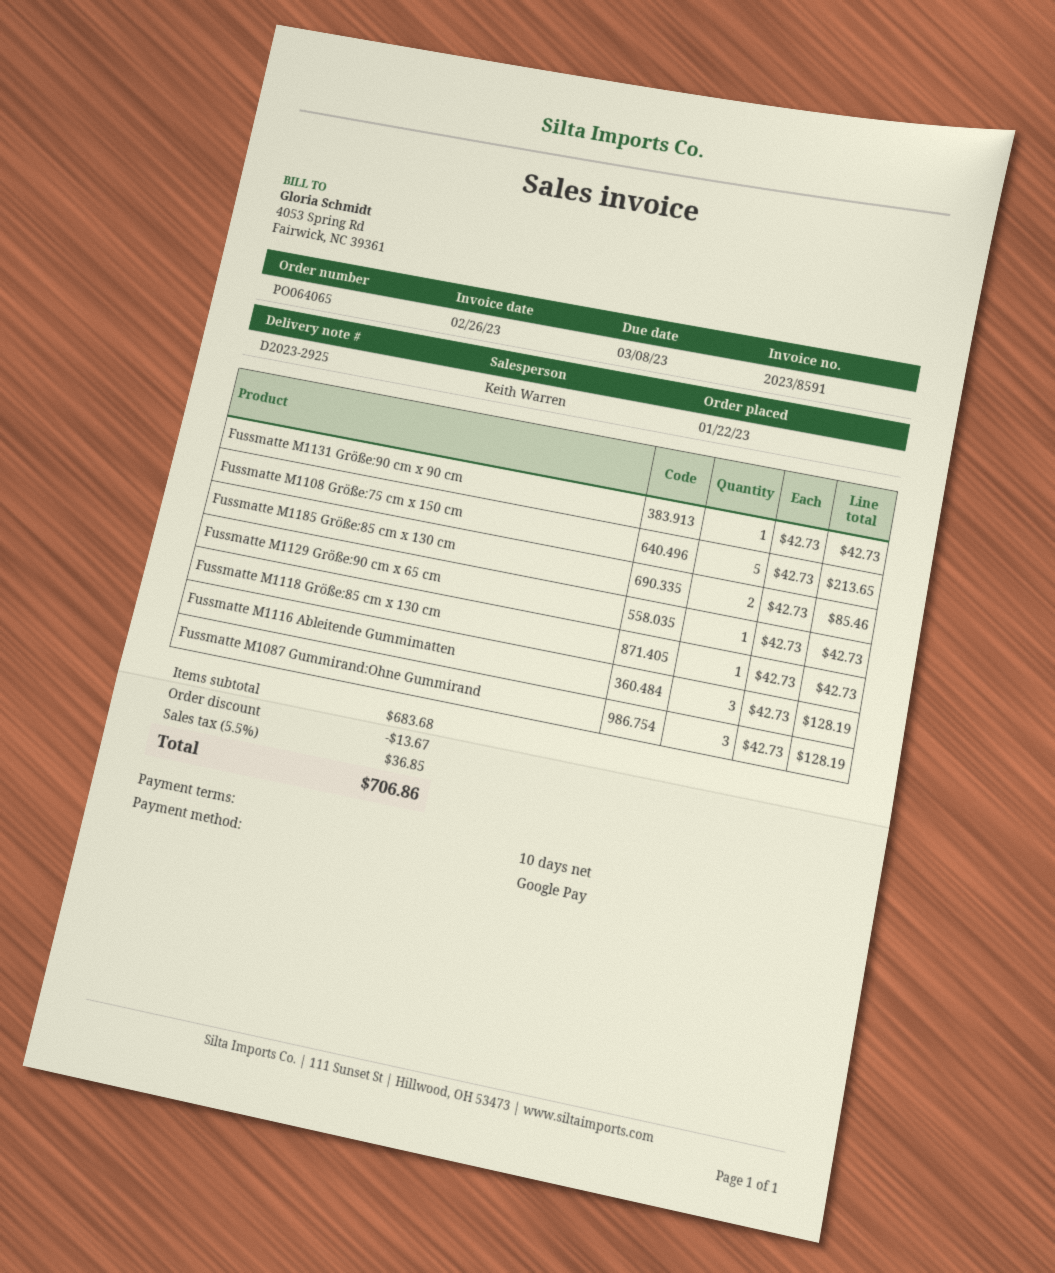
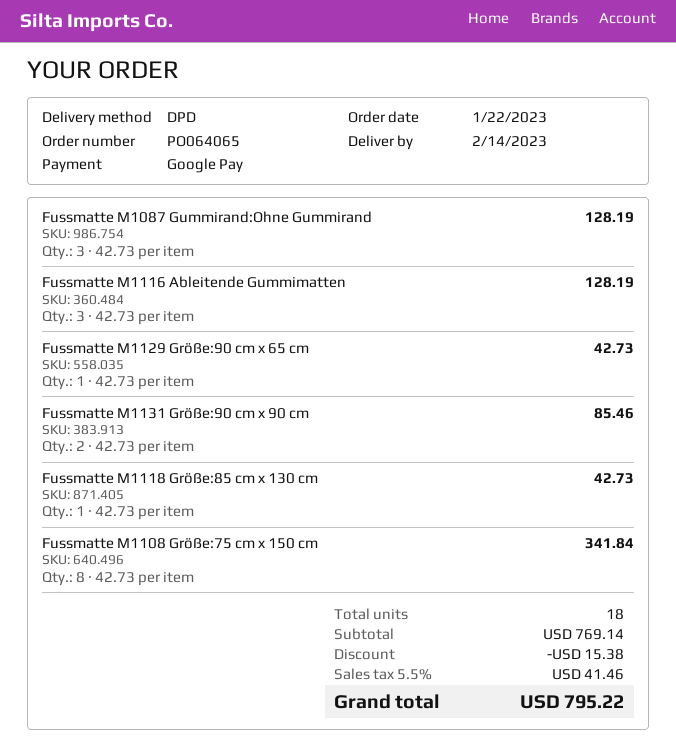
Fussmatte M1131 Größe:90 cm x 90 cm: 1 x 42.73 = 42.73 -> 2 x 42.73 = 85.46
Fussmatte M1108 Größe:75 cm x 150 cm: 5 x 42.73 = 213.65 -> 8 x 42.73 = 341.84
Fussmatte M1185 Größe:85 cm x 130 cm: 2 x 42.73 = 85.46 -> none
subtotal: 683.68 -> 769.14
discount: 13.67 -> 15.38
tax: 5.5% = 36.85 -> 5.5% = 41.46
total: 706.86 -> 795.22

